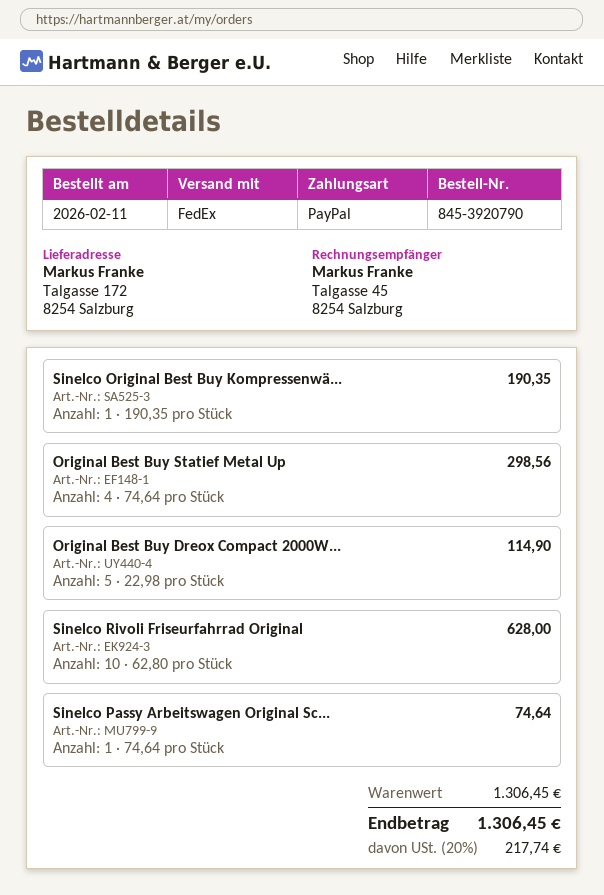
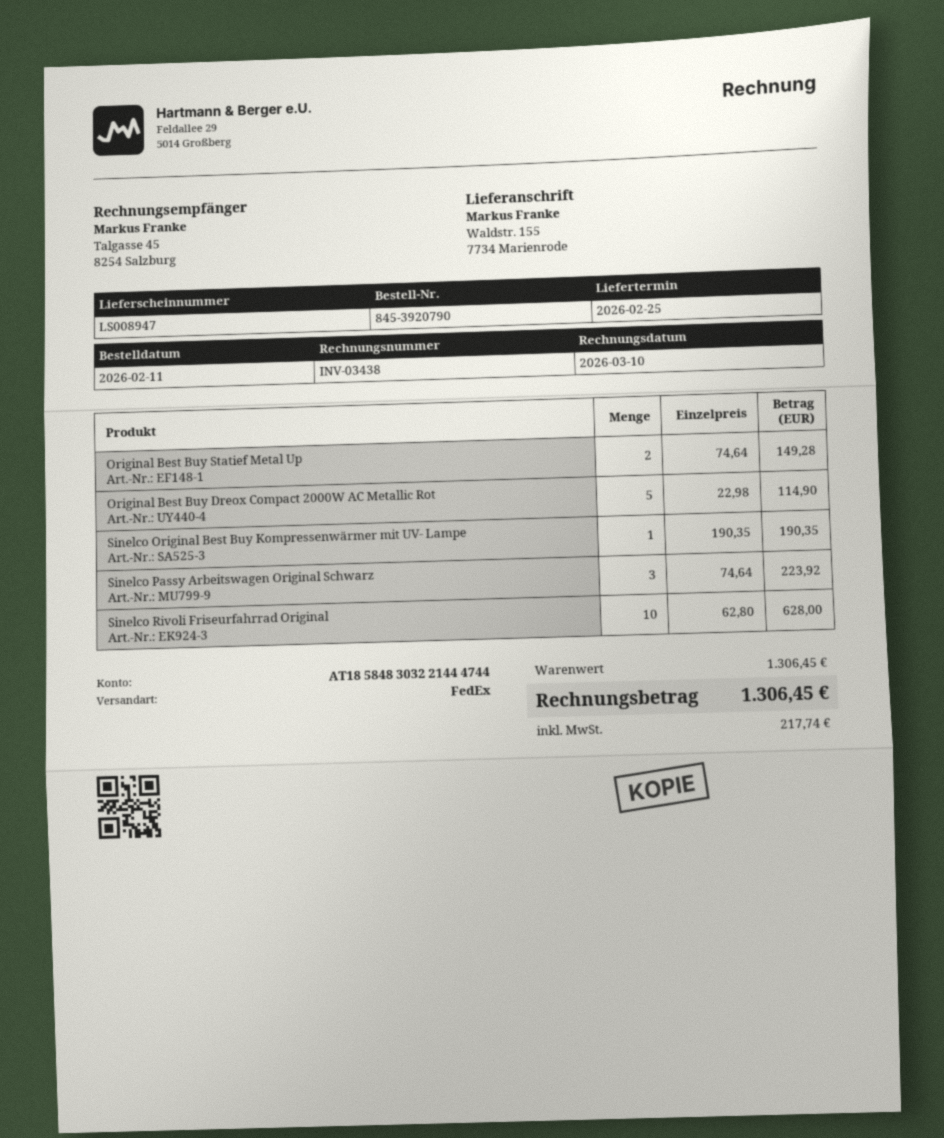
ship to: Talgasse 172, 8254 Salzburg -> Waldstr. 155, 7734 Marienrode
Original Best Buy Statief Metal Up: 4 x 74.64 = 298.56 -> 2 x 74.64 = 149.28
Sinelco Passy Arbeitswagen Original Sc...: 1 x 74.64 = 74.64 -> 3 x 74.64 = 223.92

